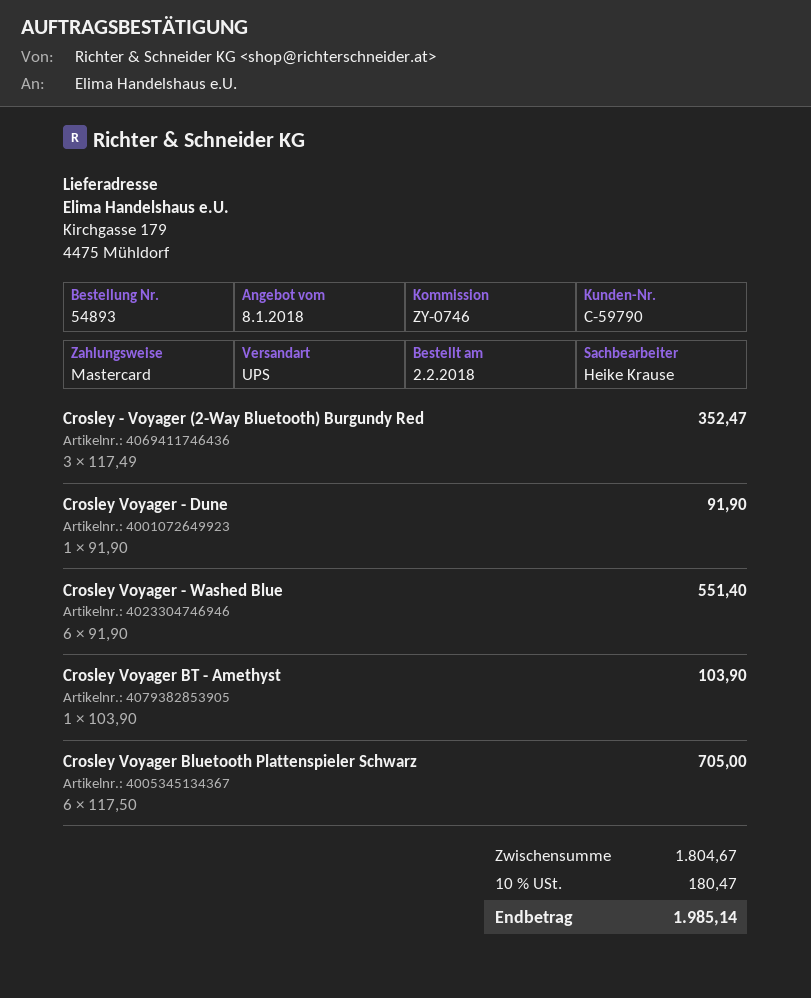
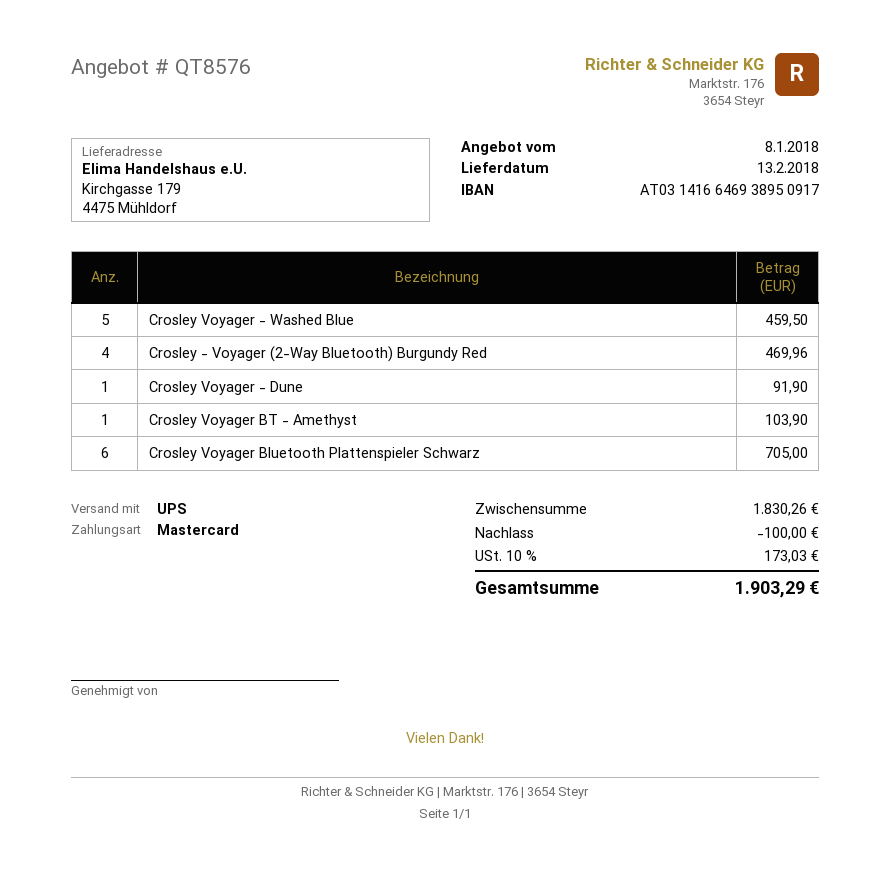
Crosley - Voyager (2-Way Bluetooth) Burgundy Red: 3 for 352.47 -> 4 for 469.96
Crosley Voyager - Washed Blue: 6 for 551.40 -> 5 for 459.50
subtotal: 1804.67 -> 1830.26
discount: none -> 100.00
tax: 10% = 180.47 -> 10% = 173.03
total: 1985.14 -> 1903.29

